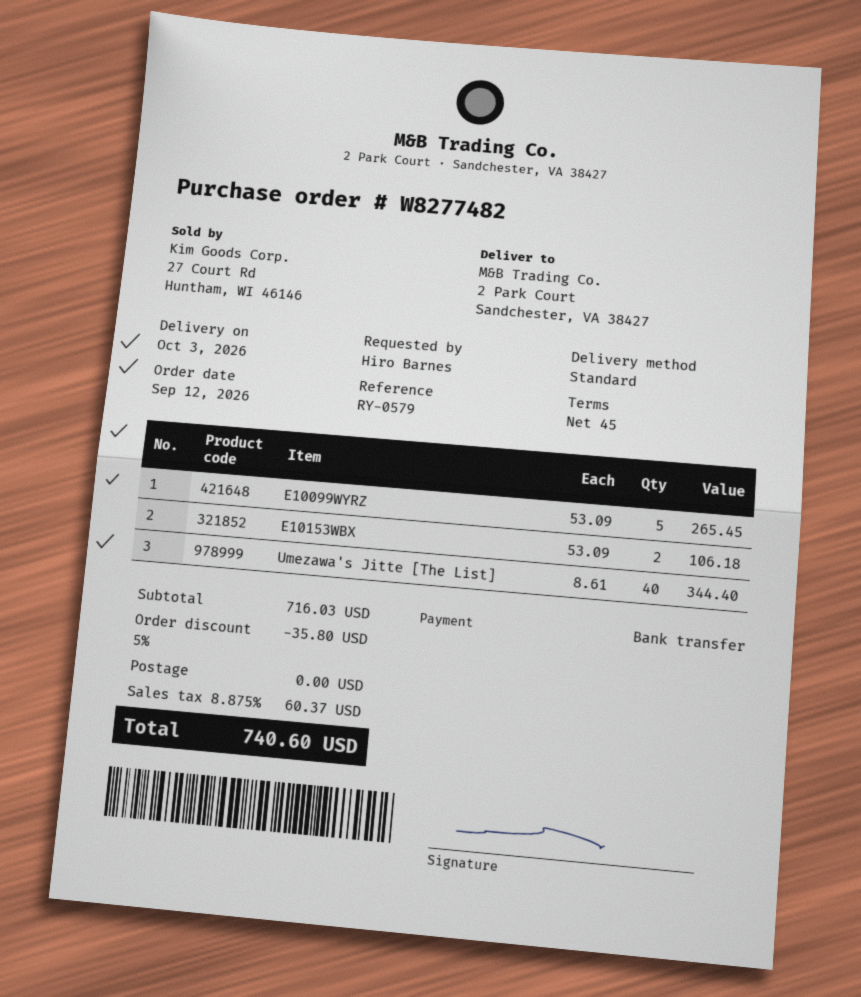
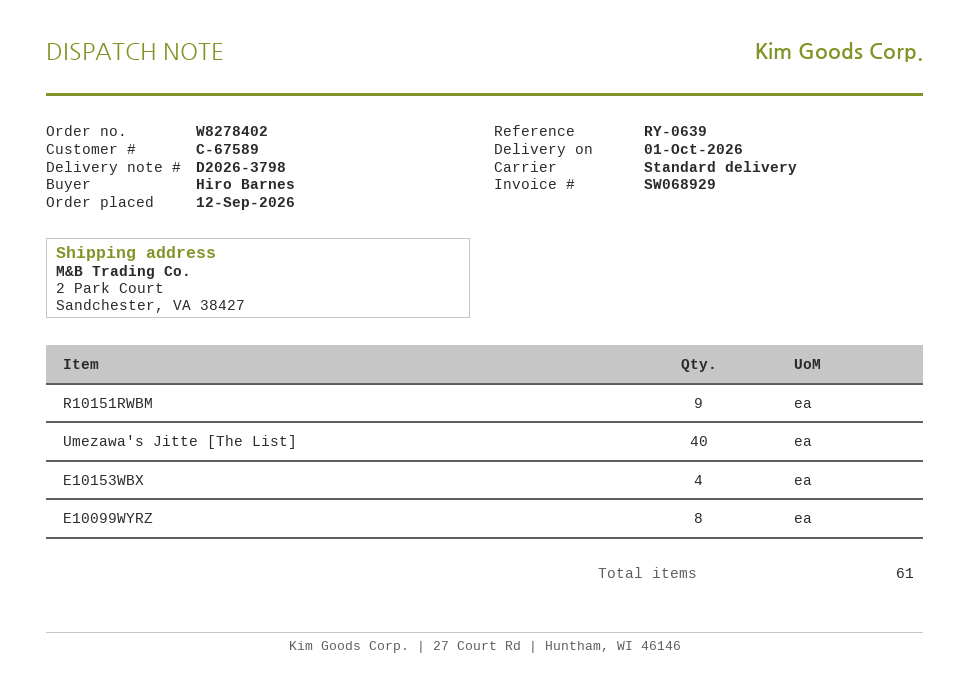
order number: W8277482 -> W8278402
delivery date: 2026-10-03 -> 2026-10-01
reference: RY-0579 -> RY-0639
E10099WYRZ: 5 -> 8
E10153WBX: 2 -> 4
R10151RWBM: none -> 9

